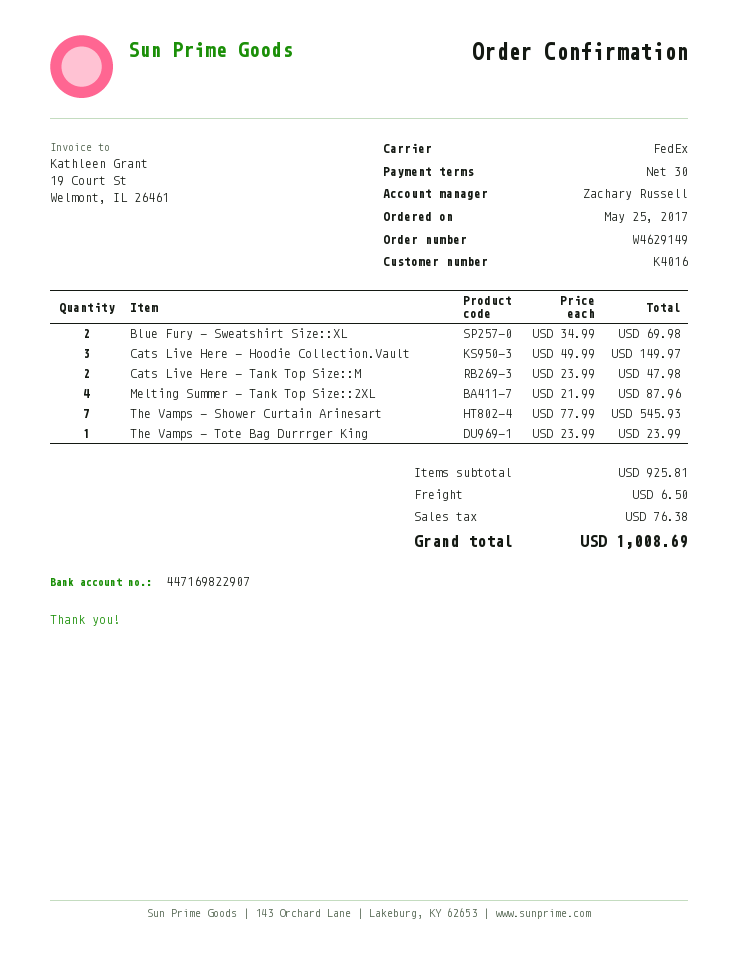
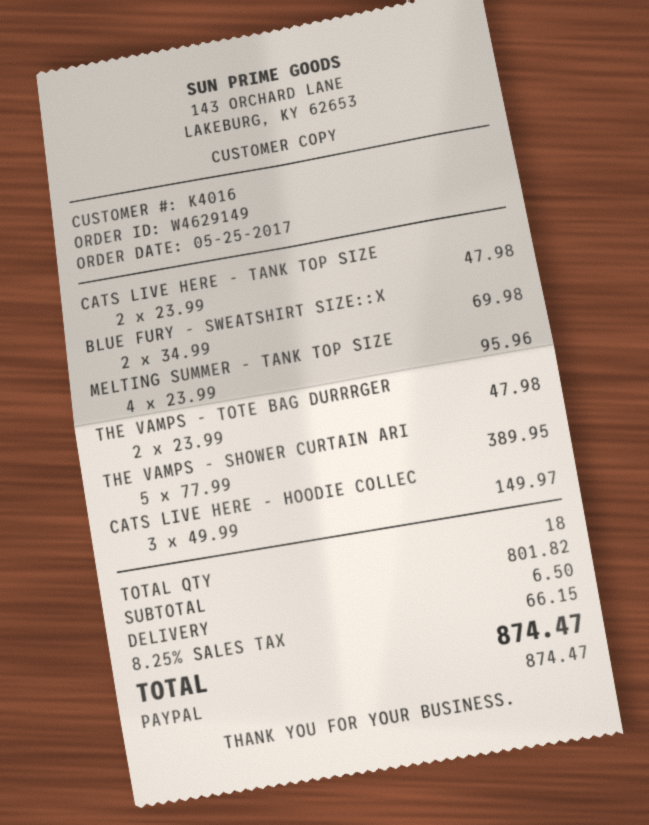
Melting Summer - Tank Top Size::2XL: 4 x 21.99 = 87.96 -> 4 x 23.99 = 95.96
The Vamps - Shower Curtain Arinesart: 7 x 77.99 = 545.93 -> 5 x 77.99 = 389.95
The Vamps - Tote Bag Durrrger King: 1 x 23.99 = 23.99 -> 2 x 23.99 = 47.98
subtotal: 925.81 -> 801.82
tax: 76.38 -> 66.15
total: 1008.69 -> 874.47

